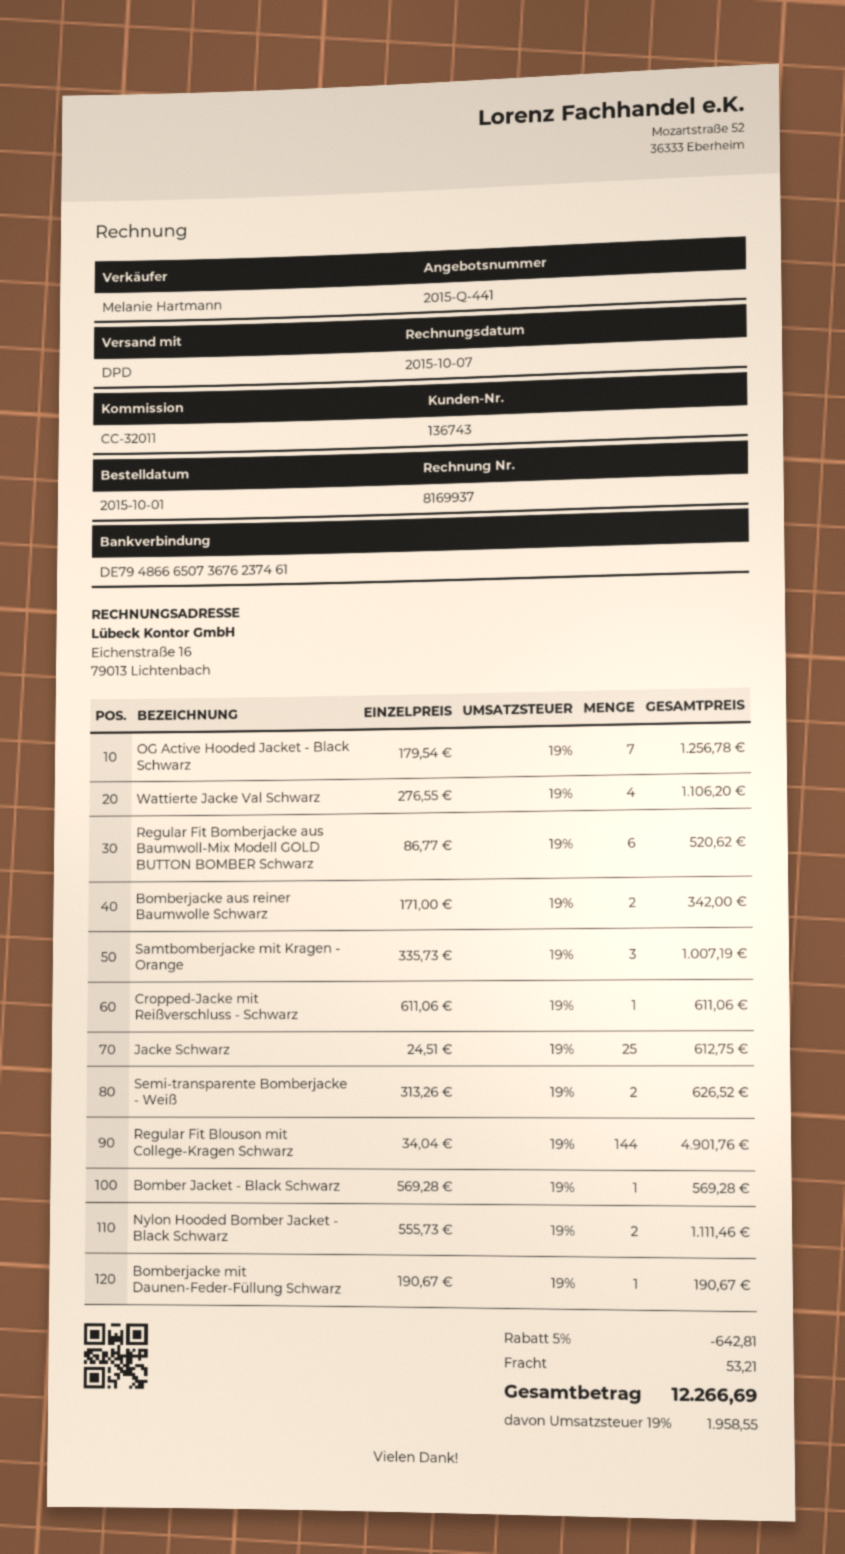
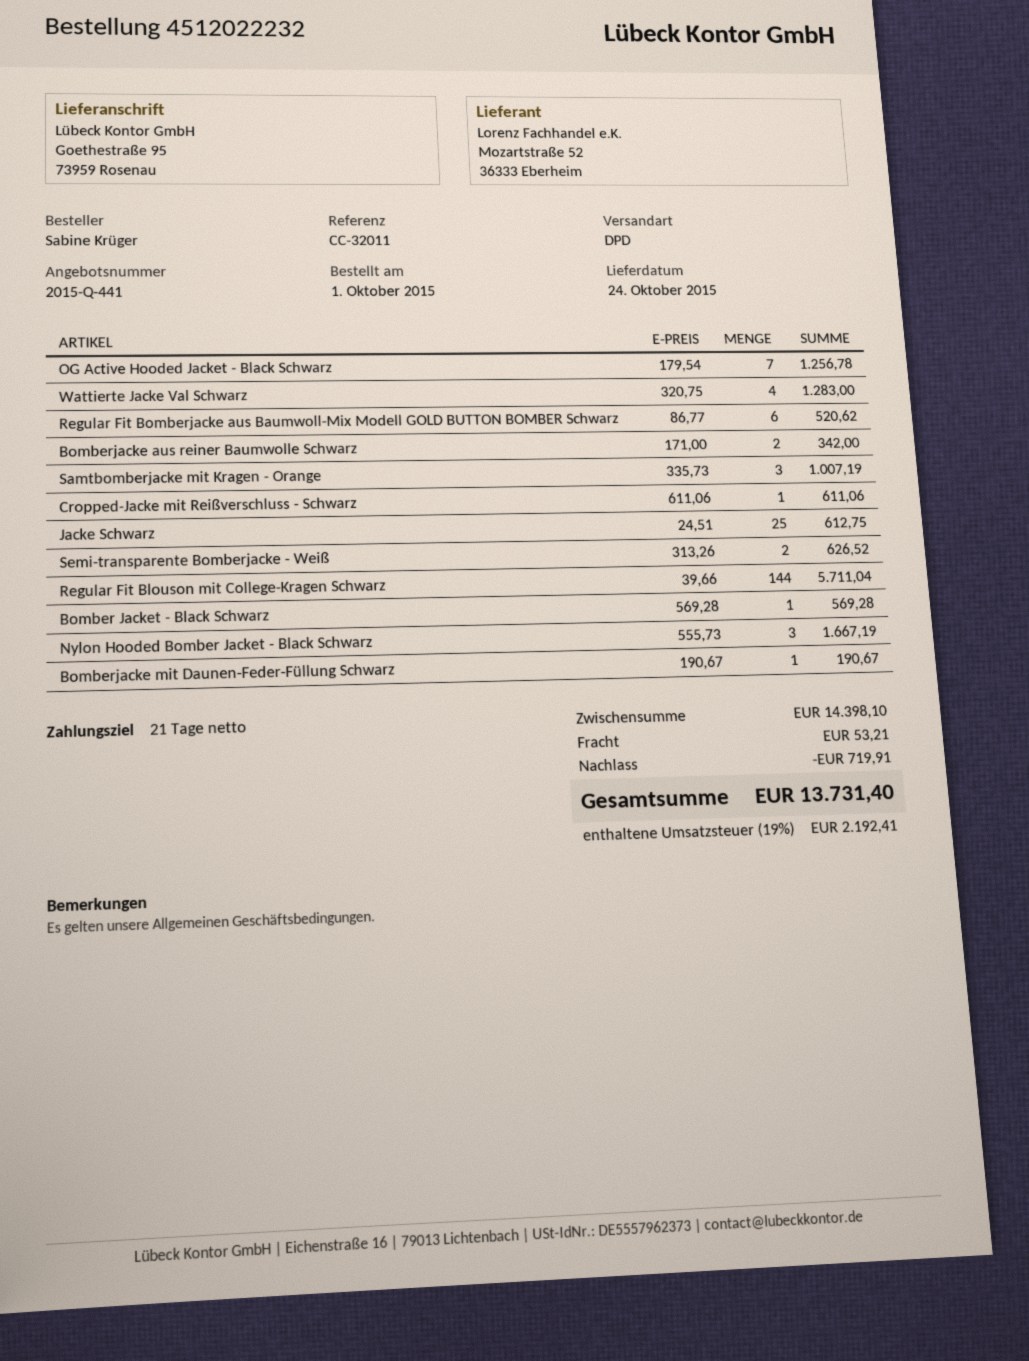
Wattierte Jacke Val Schwarz: 4 x 276.55 = 1106.20 -> 4 x 320.75 = 1283.00
Regular Fit Blouson mit College-Kragen Schwarz: 144 x 34.04 = 4901.76 -> 144 x 39.66 = 5711.04
Nylon Hooded Bomber Jacket - Black Schwarz: 2 x 555.73 = 1111.46 -> 3 x 555.73 = 1667.19
discount: 642.81 -> 719.91
tax: 19% = 1958.55 -> 19% = 2192.41
total: 12266.69 -> 13731.40

